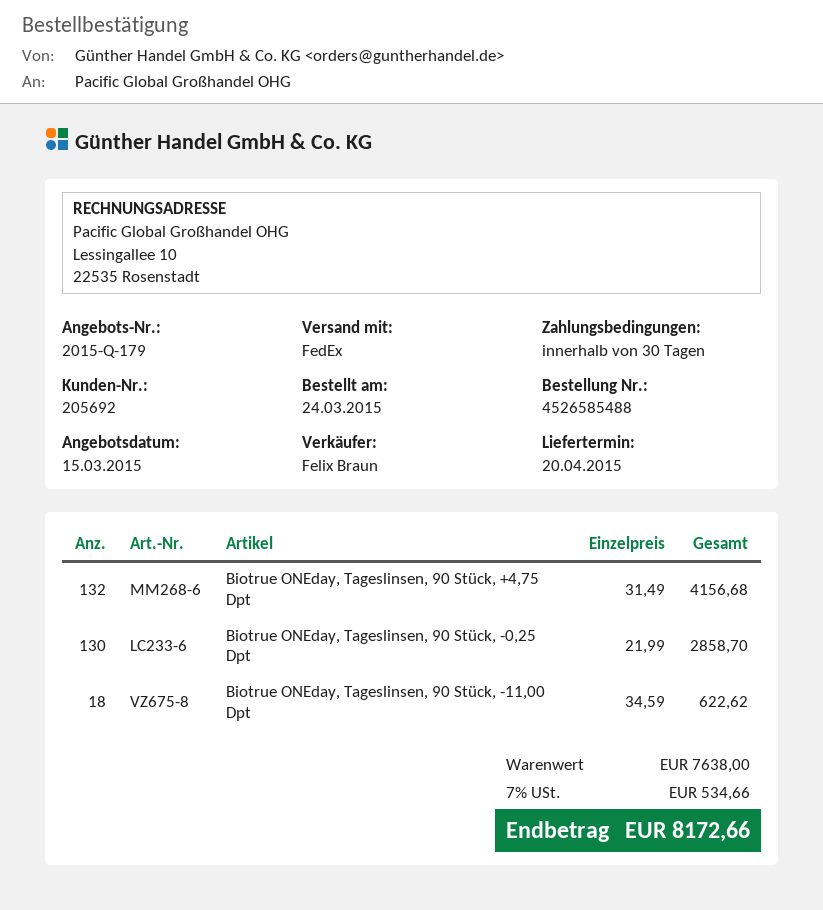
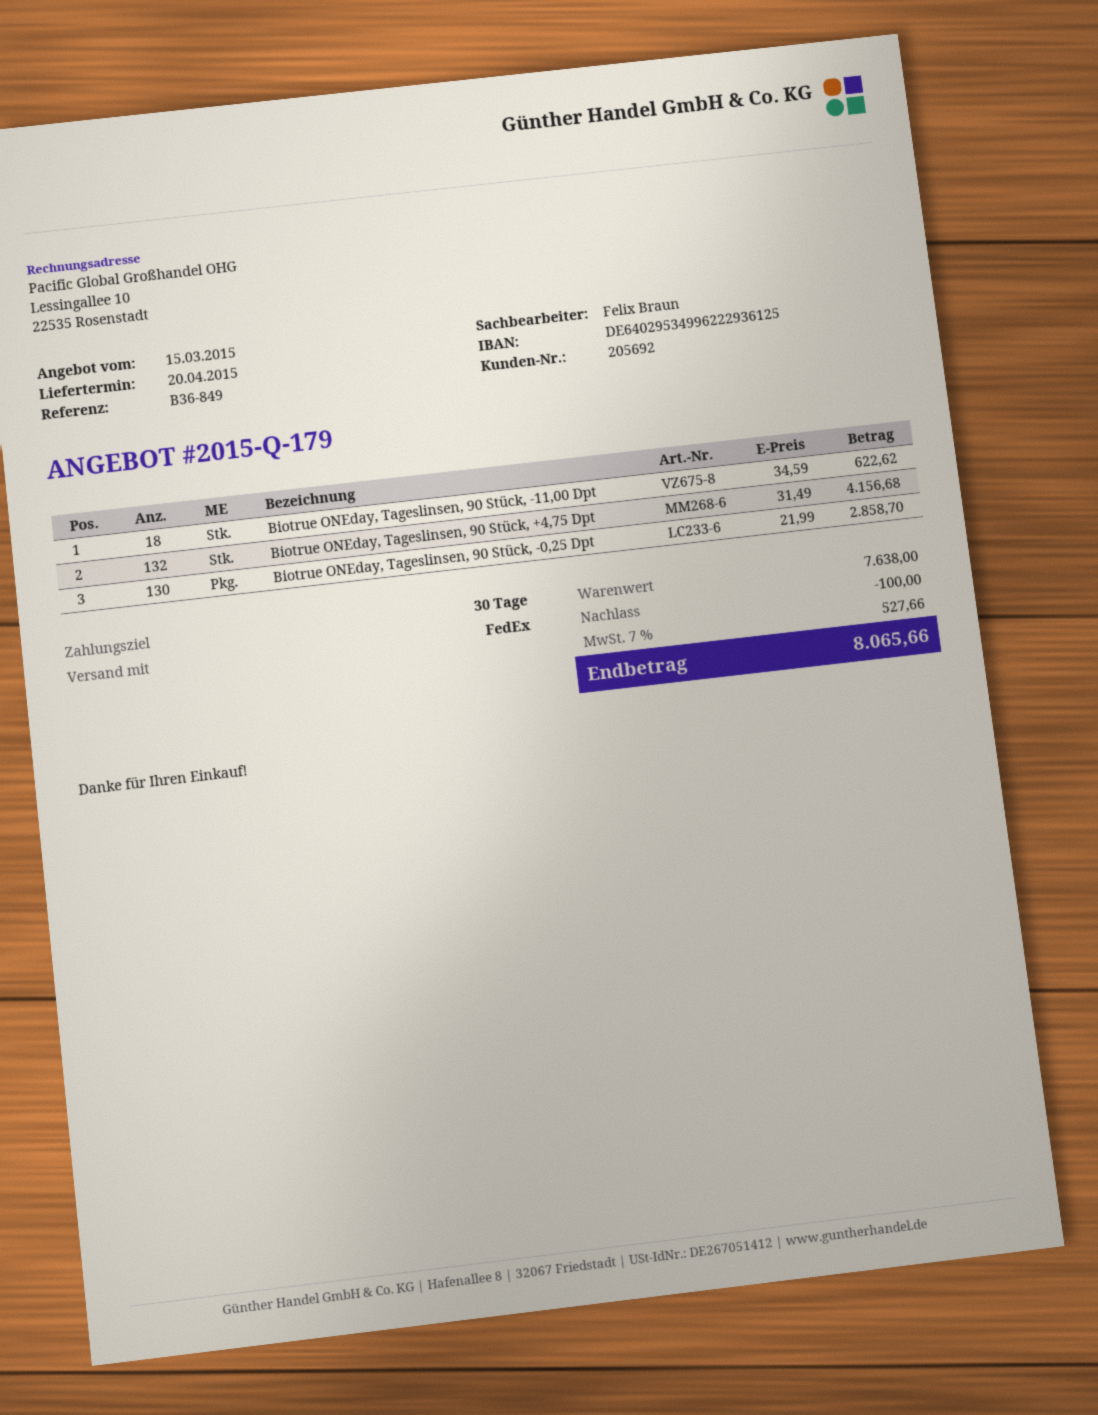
discount: none -> 100.00
tax: 7% = 534.66 -> 7% = 527.66
total: 8172.66 -> 8065.66

